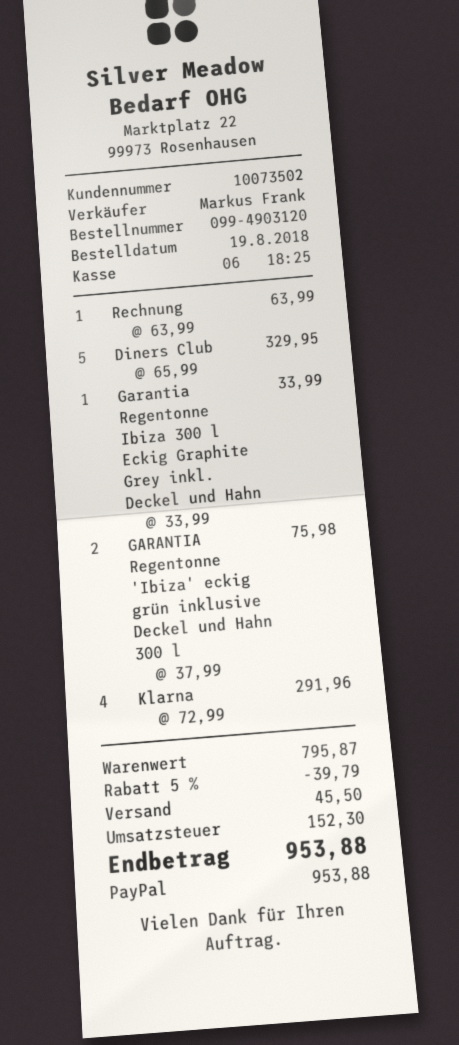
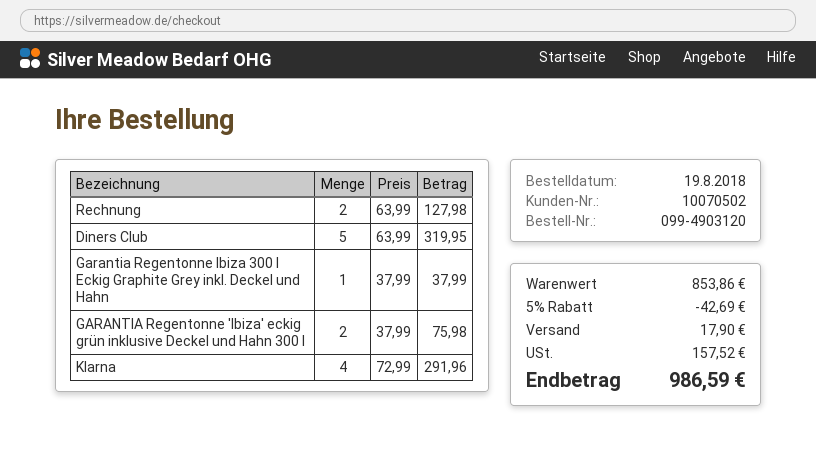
customer number: 10073502 -> 10070502
Rechnung: 1 x 63.99 = 63.99 -> 2 x 63.99 = 127.98
Diners Club: 5 x 65.99 = 329.95 -> 5 x 63.99 = 319.95
Garantia Regentonne Ibiza 300 l Eckig Graphite Grey inkl. Deckel und Hahn: 1 x 33.99 = 33.99 -> 1 x 37.99 = 37.99
subtotal: 795.87 -> 853.86
discount: 5% = 39.79 -> 5% = 42.69
shipping: 45.50 -> 17.90
tax: 152.30 -> 157.52
total: 953.88 -> 986.59

